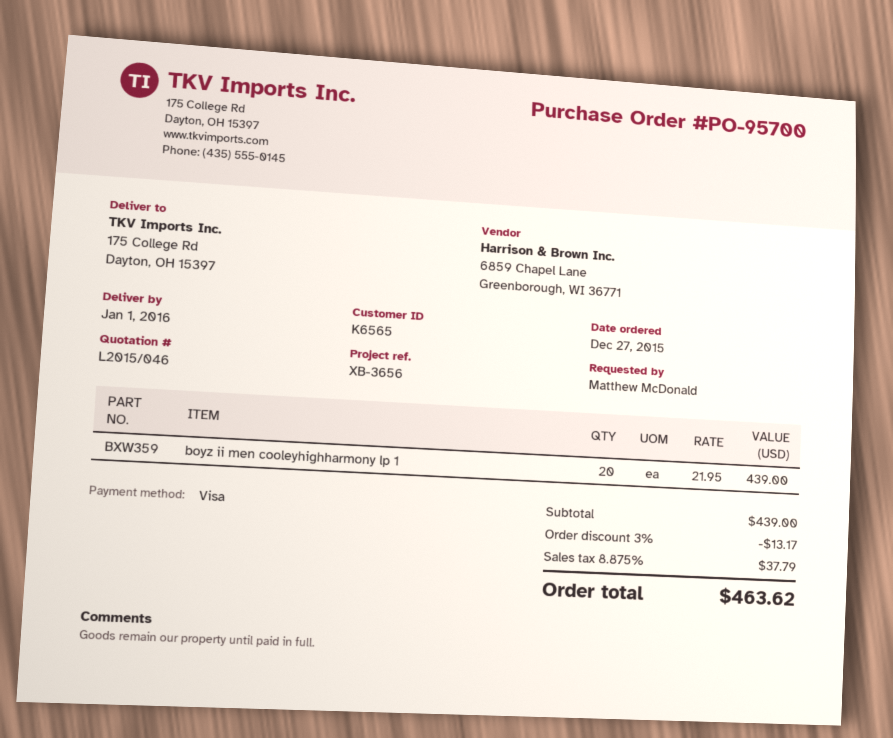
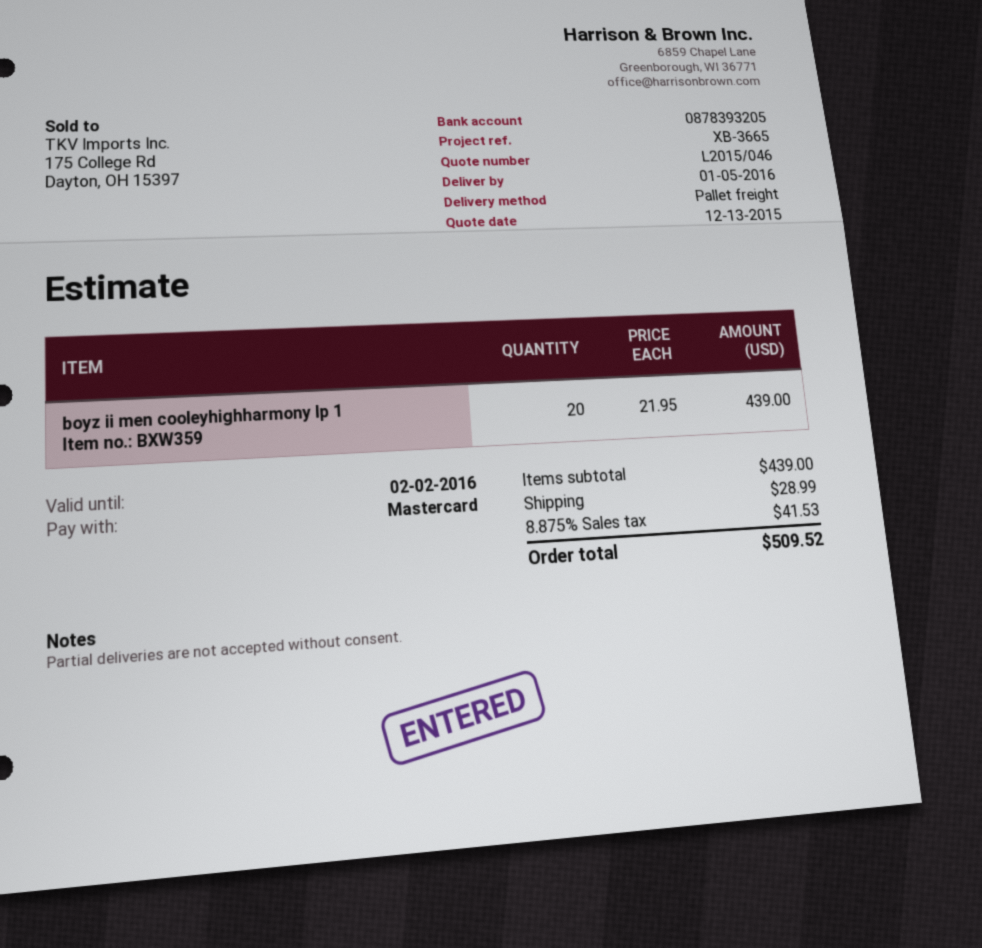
delivery date: 2016-01-01 -> 2016-01-05
reference: XB-3656 -> XB-3665
payment method: Visa -> Mastercard
discount: 3% = 13.17 -> none
shipping: none -> 28.99
tax: 8.875% = 37.79 -> 8.875% = 41.53
total: 463.62 -> 509.52

